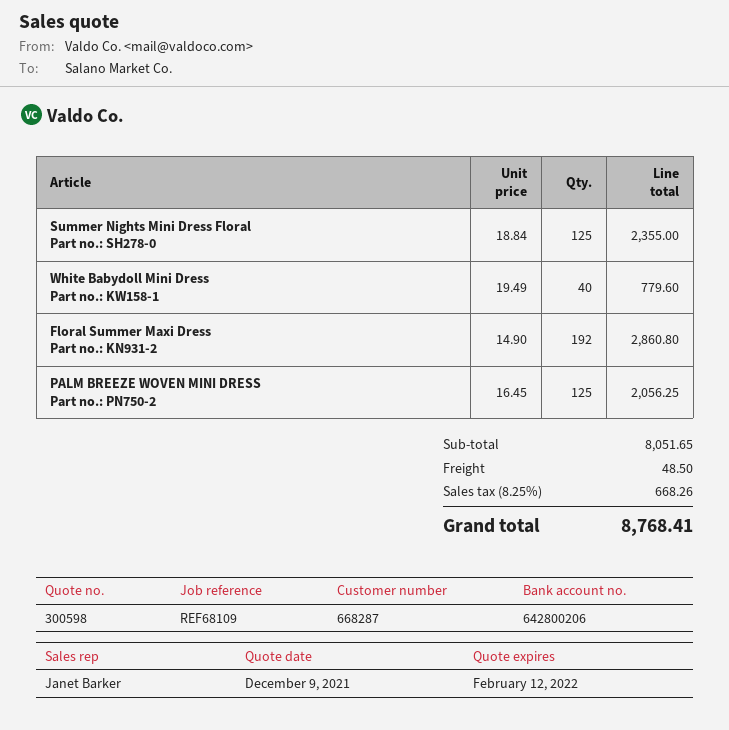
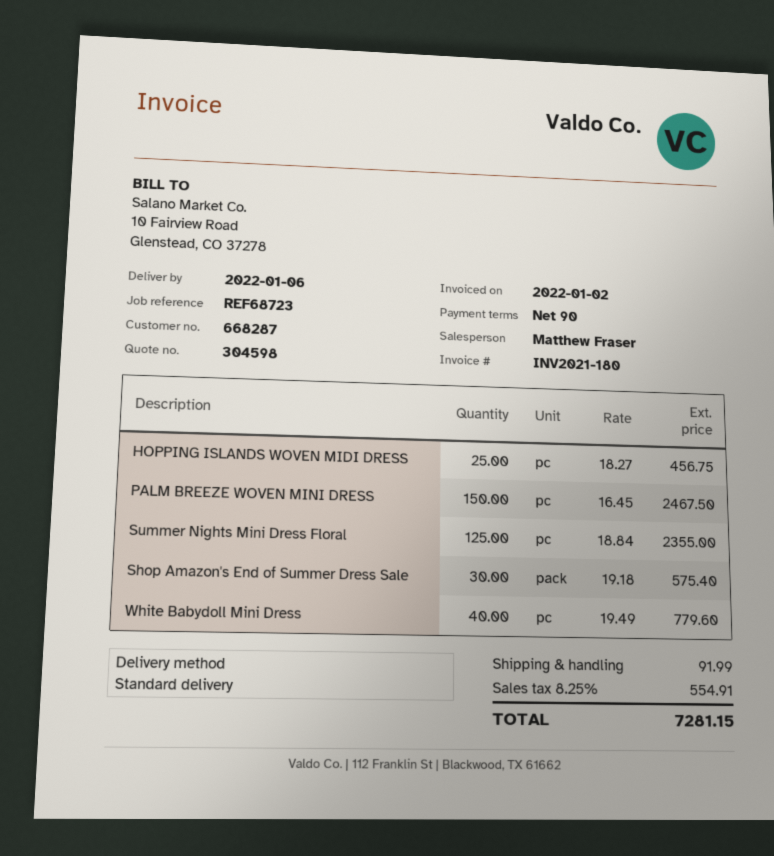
quote number: 300598 -> 304598
reference: REF68109 -> REF68723
sales rep: Janet Barker -> Matthew Fraser
Floral Summer Maxi Dress: 192 x 14.90 = 2860.80 -> none
PALM BREEZE WOVEN MINI DRESS: 125 x 16.45 = 2056.25 -> 150 x 16.45 = 2467.50
HOPPING ISLANDS WOVEN MIDI DRESS: none -> 25 x 18.27 = 456.75
Shop Amazon's End of Summer Dress Sale: none -> 30 x 19.18 = 575.40
shipping: 48.50 -> 91.99
tax: 8.25% = 668.26 -> 8.25% = 554.91
total: 8768.41 -> 7281.15

